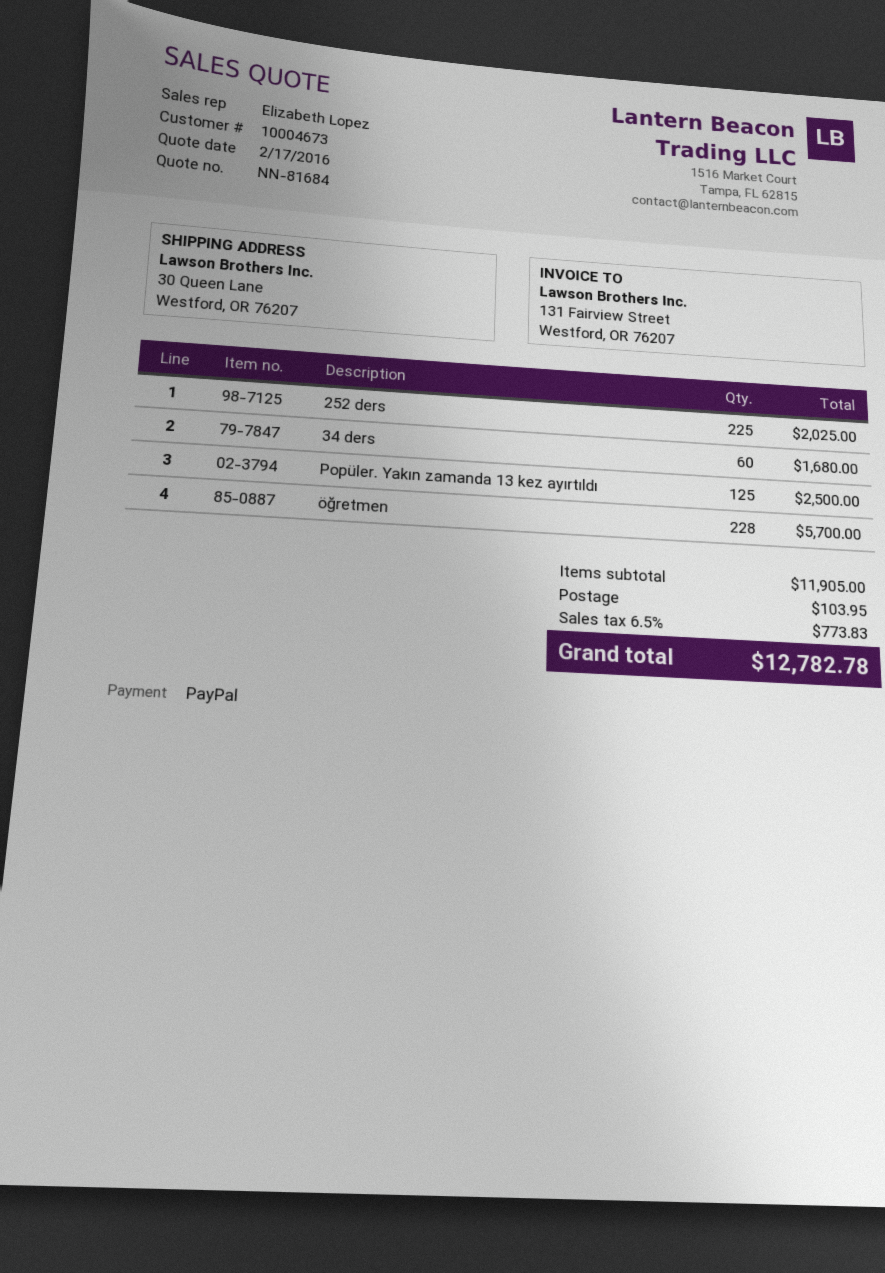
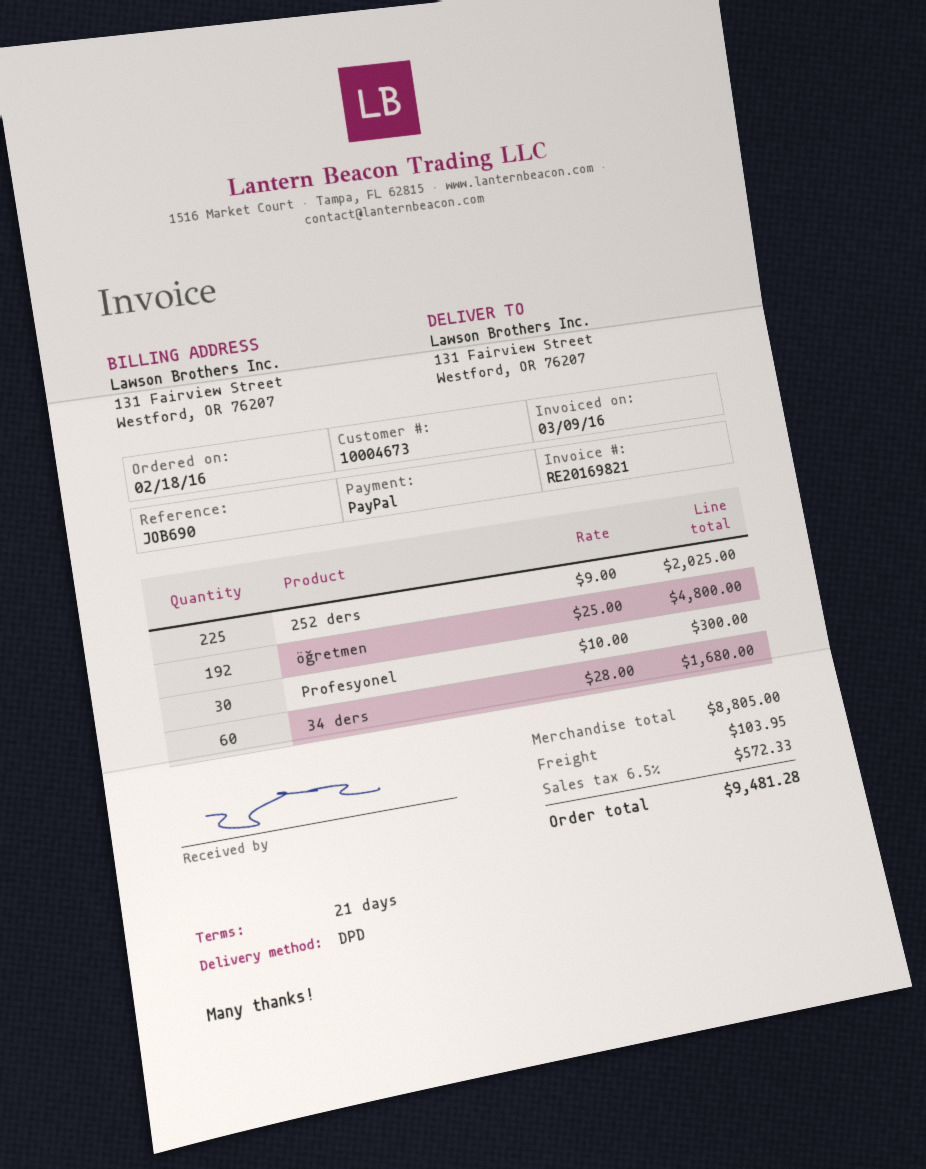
ship to: 30 Queen Lane, Westford, OR 76207 -> 131 Fairview Street, Westford, OR 76207
Popüler. Yakın zamanda 13 kez ayırtıldı: 125 for 2500.00 -> none
öğretmen: 228 for 5700.00 -> 192 for 4800.00
Profesyonel: none -> 30 for 300.00
subtotal: 11905.00 -> 8805.00
tax: 6.5% = 773.83 -> 6.5% = 572.33
total: 12782.78 -> 9481.28

